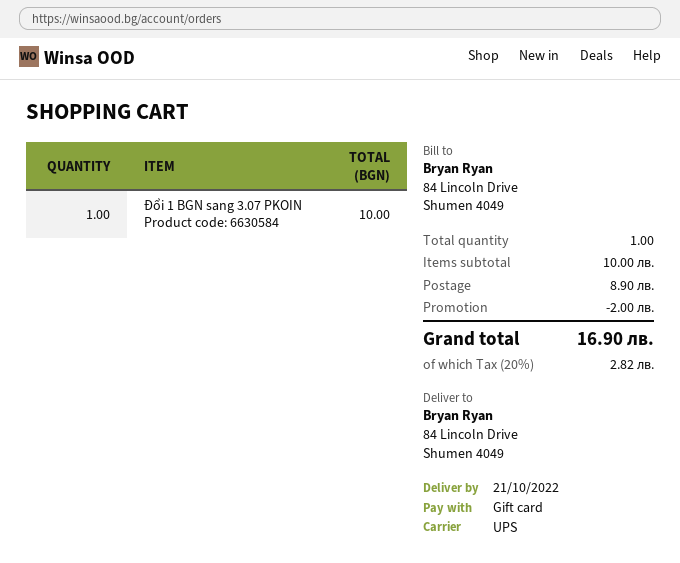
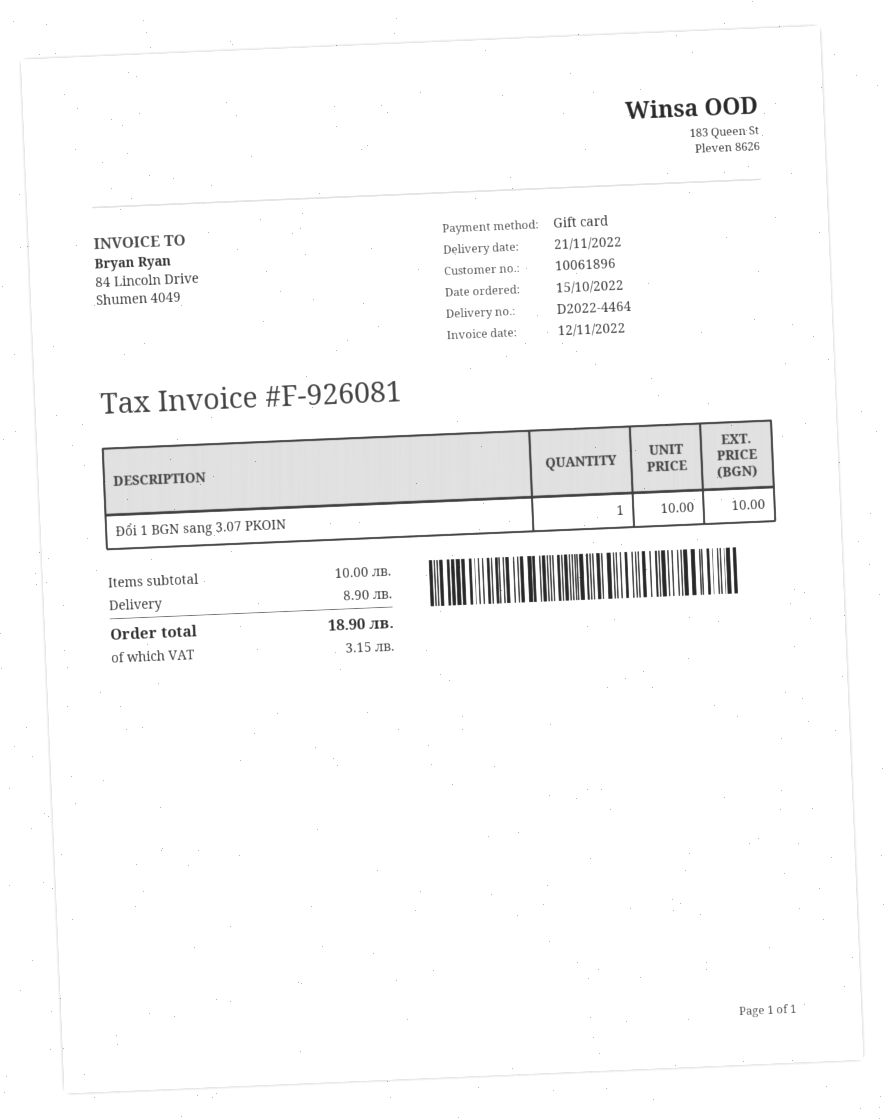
delivery date: 2022-10-21 -> 2022-11-21
discount: 2.00 -> none
tax: 2.82 -> 3.15
total: 16.90 -> 18.90

